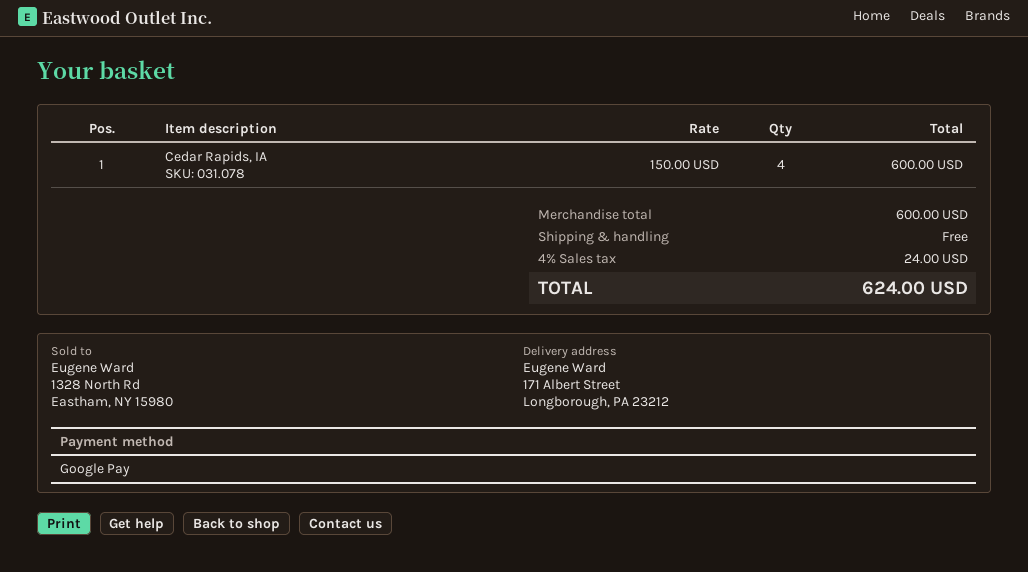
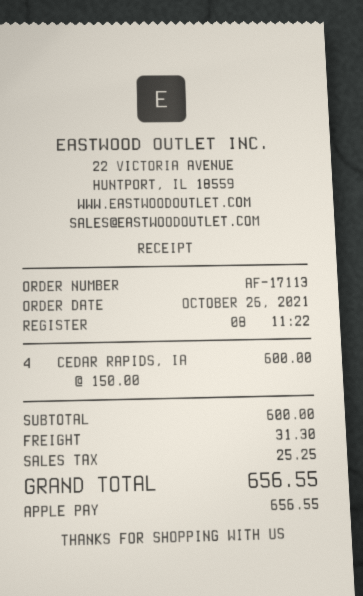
payment method: Google Pay -> Apple Pay
shipping: 0.00 -> 31.30
tax: 24.00 -> 25.25
total: 624.00 -> 656.55

